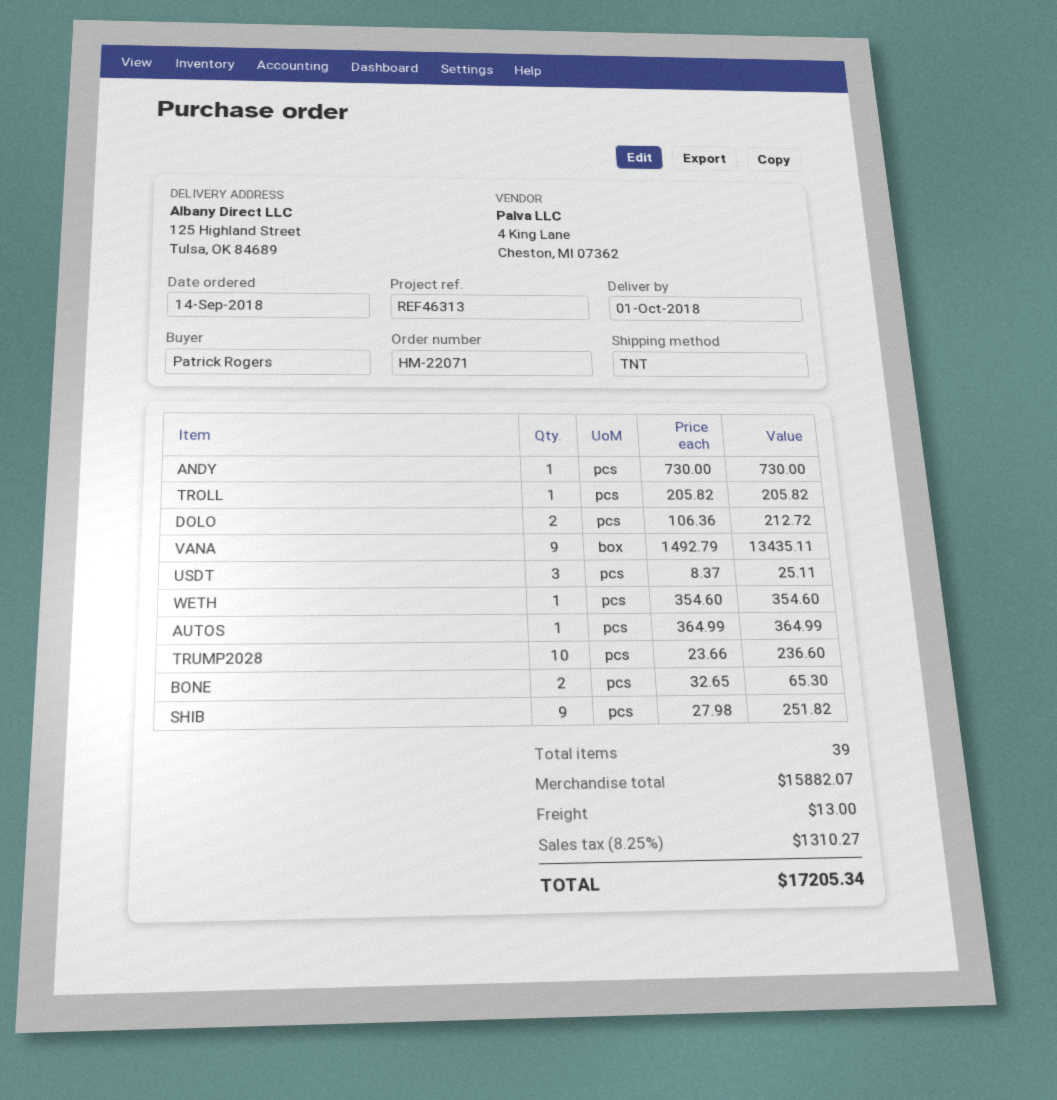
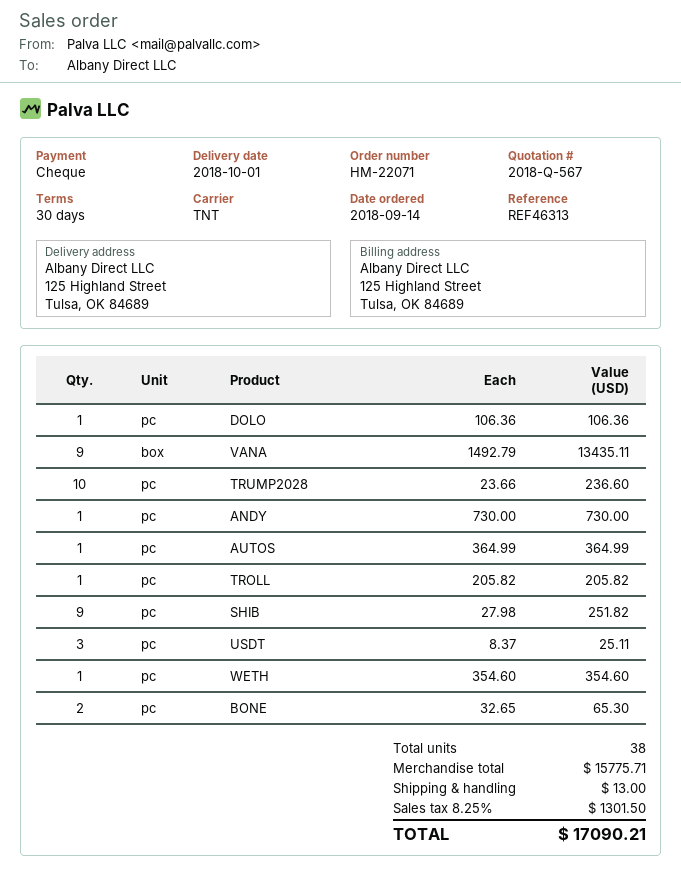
DOLO: 2 x 106.36 = 212.72 -> 1 x 106.36 = 106.36
total quantity: 39 -> 38
subtotal: 15882.07 -> 15775.71
tax: 8.25% = 1310.27 -> 8.25% = 1301.50
total: 17205.34 -> 17090.21

